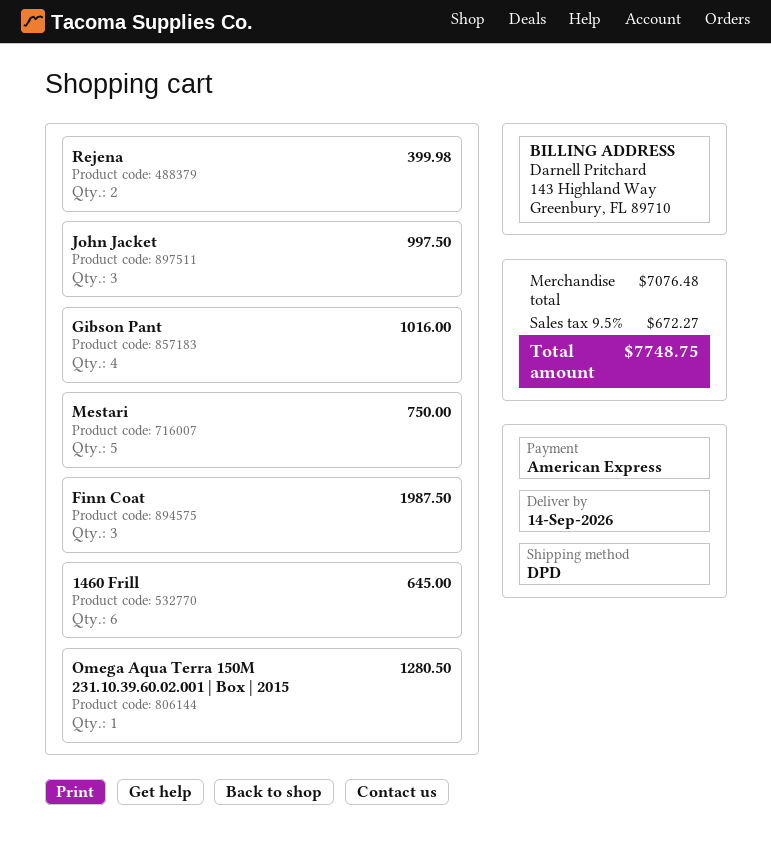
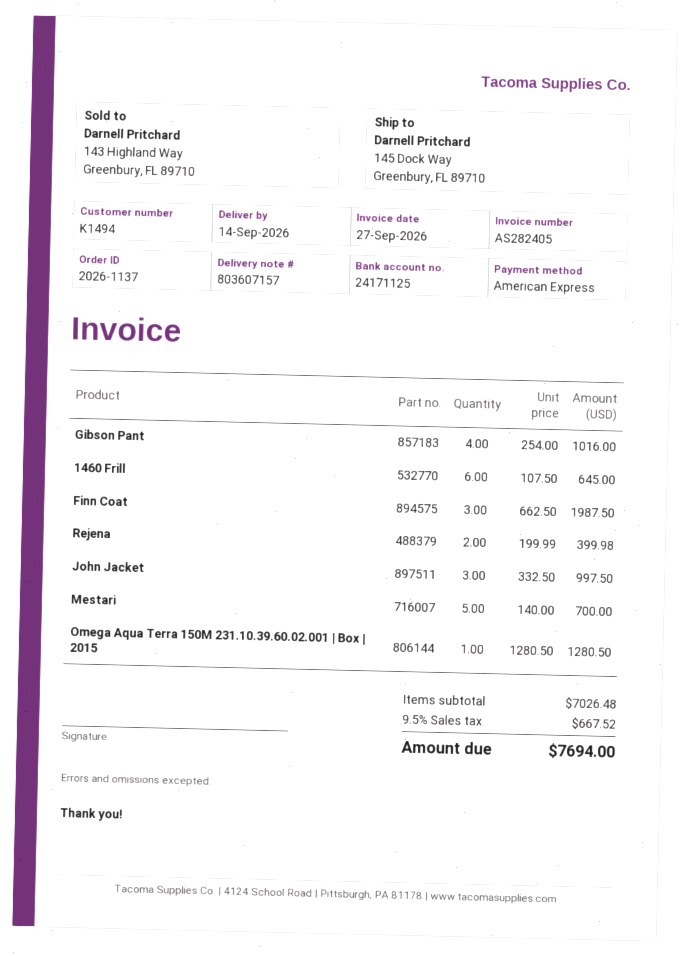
Mestari: 5 for 750.00 -> 5 for 700.00
subtotal: 7076.48 -> 7026.48
tax: 9.5% = 672.27 -> 9.5% = 667.52
total: 7748.75 -> 7694.00

